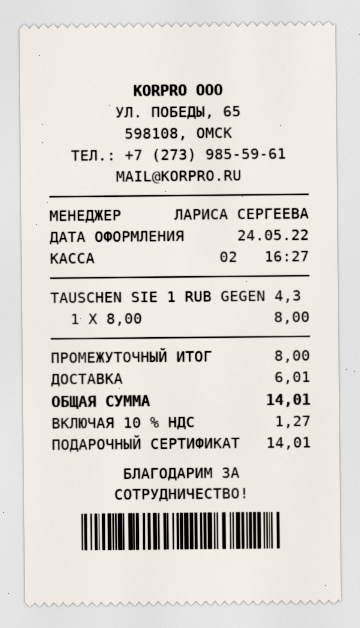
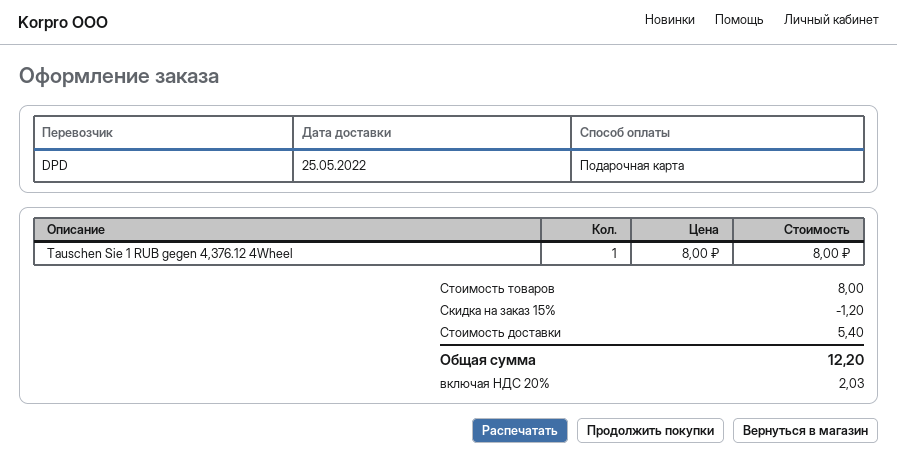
discount: none -> 15% = 1.20
shipping: 6.01 -> 5.40
tax: 10% = 1.27 -> 20% = 2.03
total: 14.01 -> 12.20

